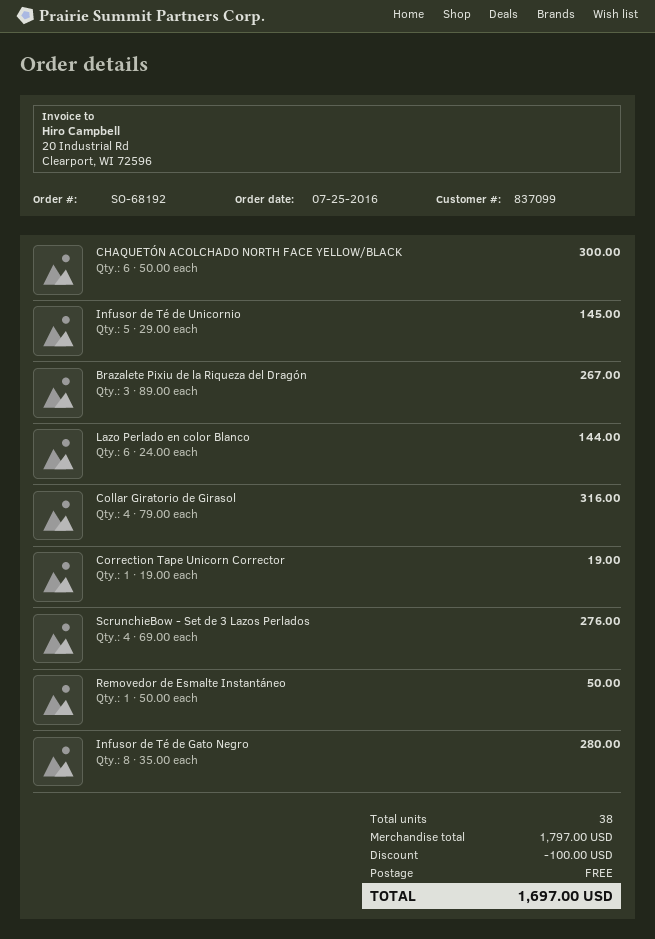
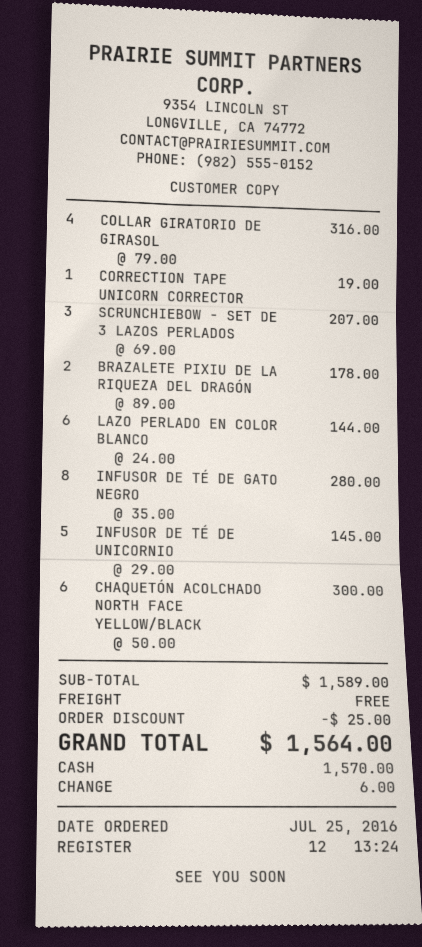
Brazalete Pixiu de la Riqueza del Dragón: 3 x 89.00 = 267.00 -> 2 x 89.00 = 178.00
ScrunchieBow - Set de 3 Lazos Perlados: 4 x 69.00 = 276.00 -> 3 x 69.00 = 207.00
Removedor de Esmalte Instantáneo: 1 x 50.00 = 50.00 -> none
subtotal: 1797.00 -> 1589.00
discount: 100.00 -> 25.00
total: 1697.00 -> 1564.00

